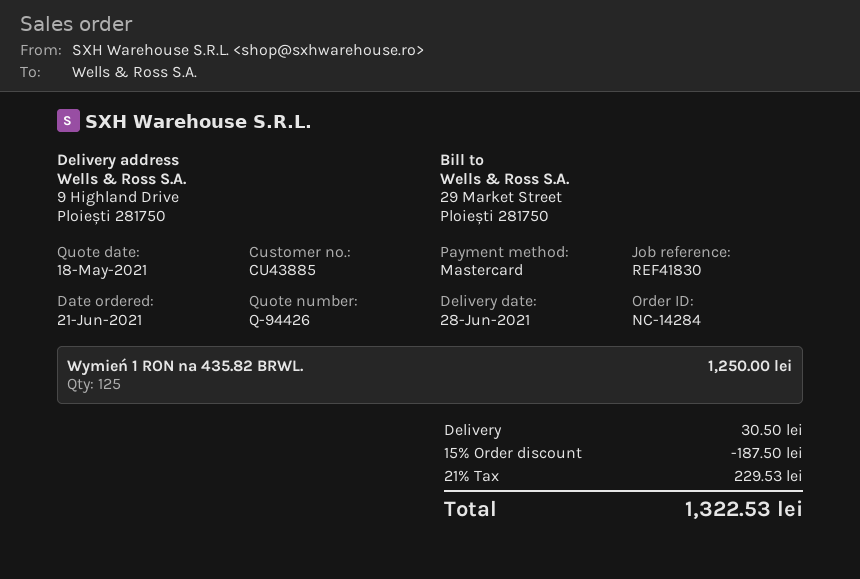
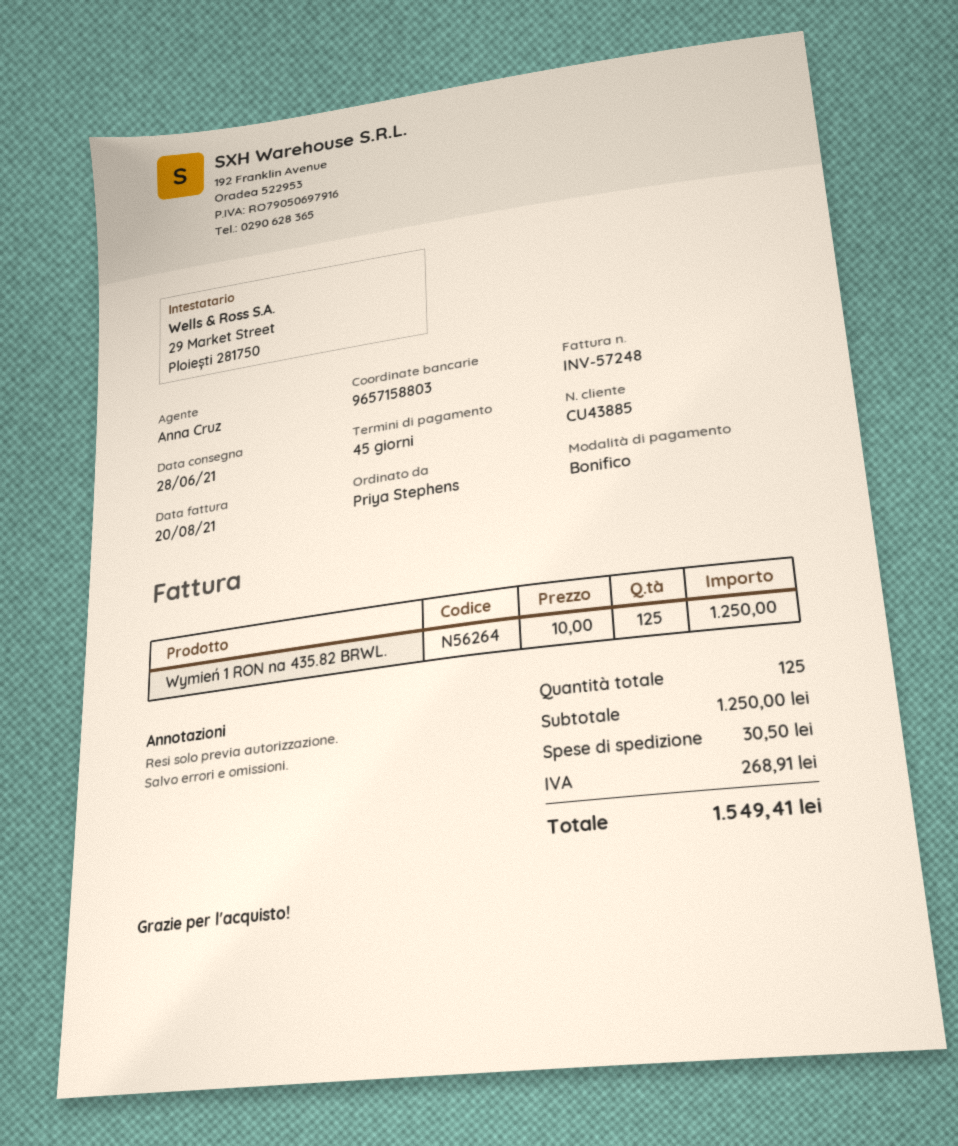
payment method: Mastercard -> bank transfer
discount: 15% = 187.50 -> none
tax: 229.53 -> 268.91
total: 1322.53 -> 1549.41

